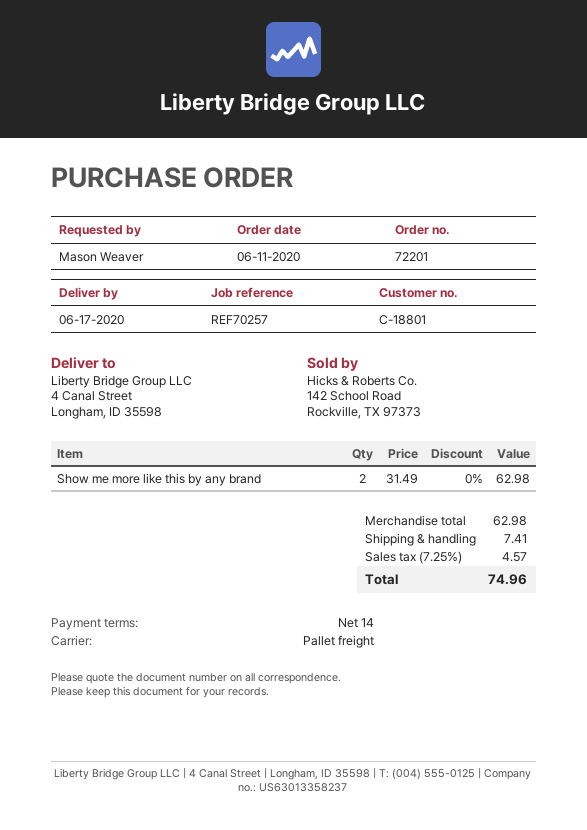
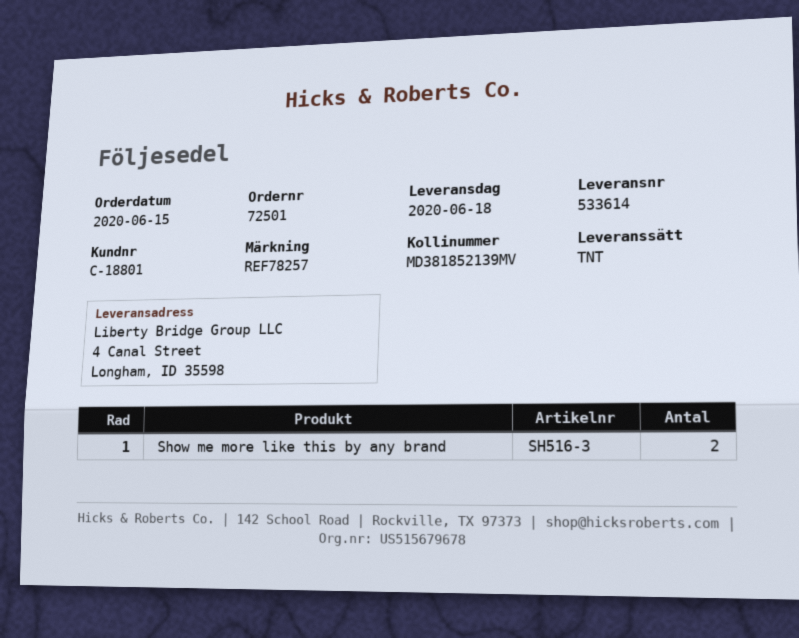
order number: 72201 -> 72501
order date: 2020-06-11 -> 2020-06-15
delivery date: 2020-06-17 -> 2020-06-18
reference: REF70257 -> REF78257
shipping method: pallet freight -> TNT

